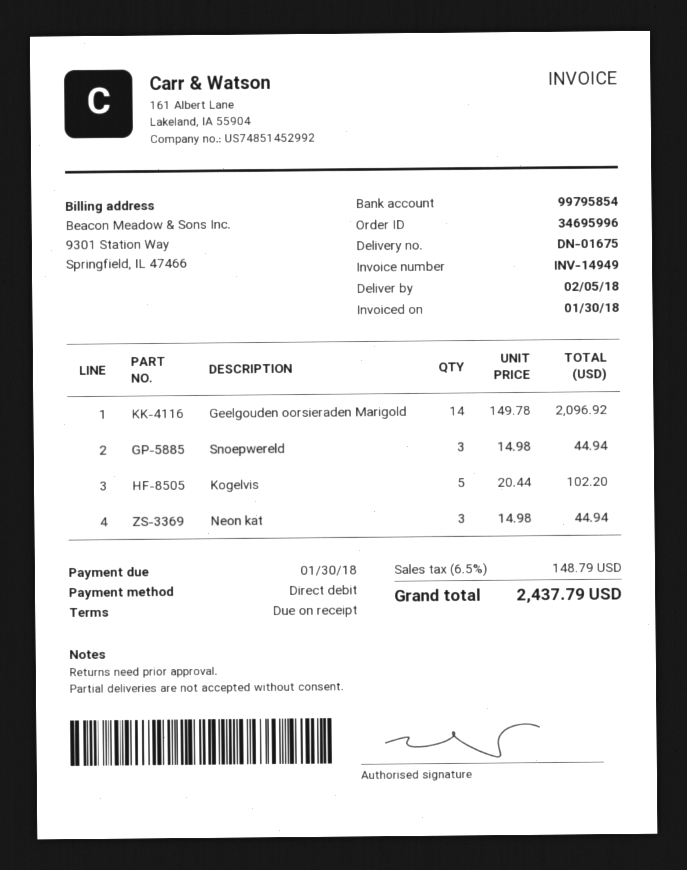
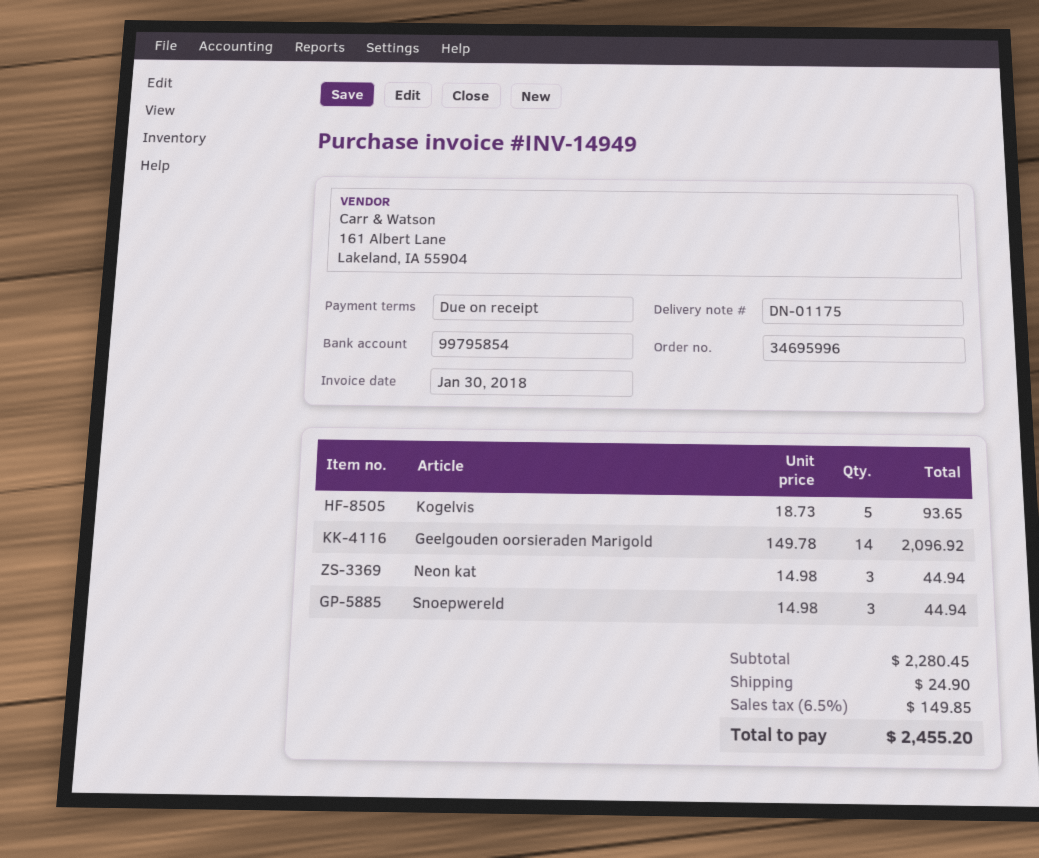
delivery note number: DN-01675 -> DN-01175
Kogelvis: 5 x 20.44 = 102.20 -> 5 x 18.73 = 93.65
shipping: none -> 24.90
tax: 6.5% = 148.79 -> 6.5% = 149.85
total: 2437.79 -> 2455.20

